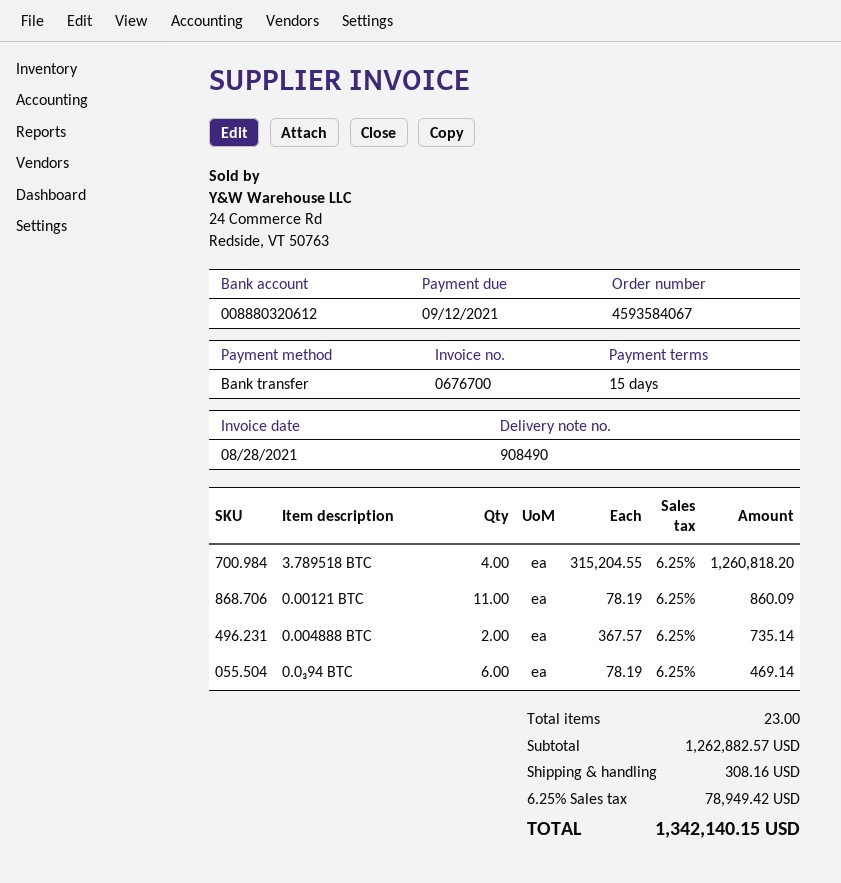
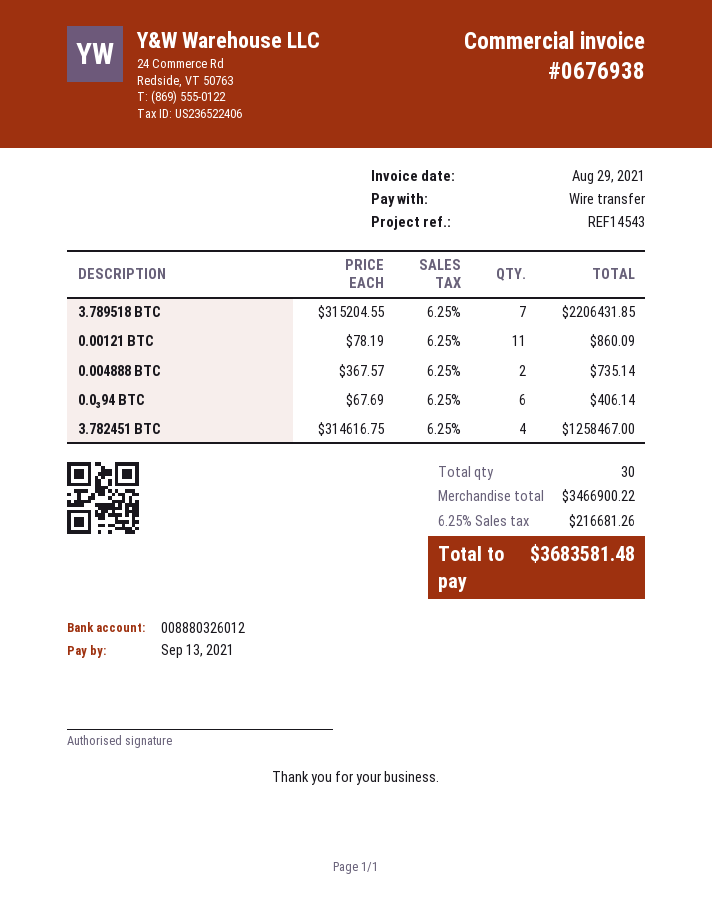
invoice number: 0676700 -> 0676938
invoice date: 2021-08-28 -> 2021-08-29
due date: 2021-09-12 -> 2021-09-13
bank account: 008880320612 -> 008880326012
3.789518 BTC: 4 x 315204.55 = 1260818.20 -> 7 x 315204.55 = 2206431.85
0.0₃94 BTC: 6 x 78.19 = 469.14 -> 6 x 67.69 = 406.14
3.782451 BTC: none -> 4 x 314616.75 = 1258467.00
total quantity: 23 -> 30
subtotal: 1262882.57 -> 3466900.22
shipping: 308.16 -> none
tax: 6.25% = 78949.42 -> 6.25% = 216681.26
total: 1342140.15 -> 3683581.48

